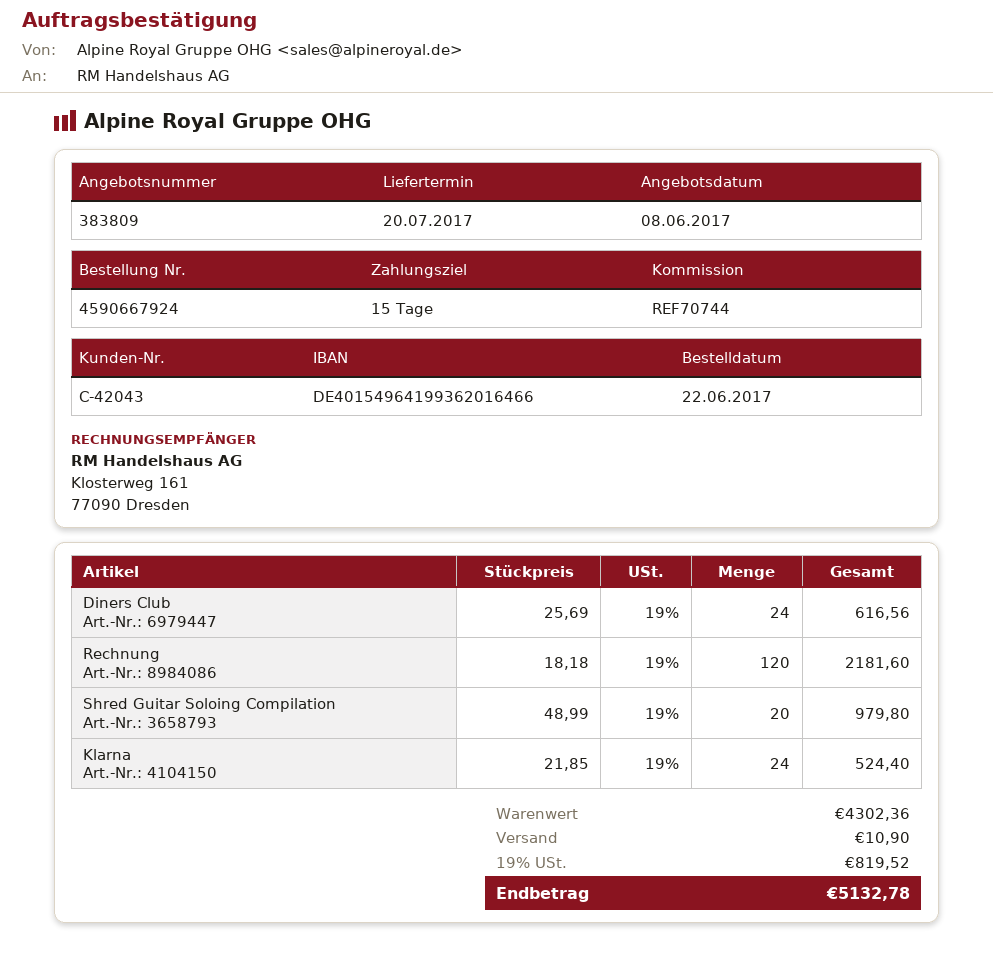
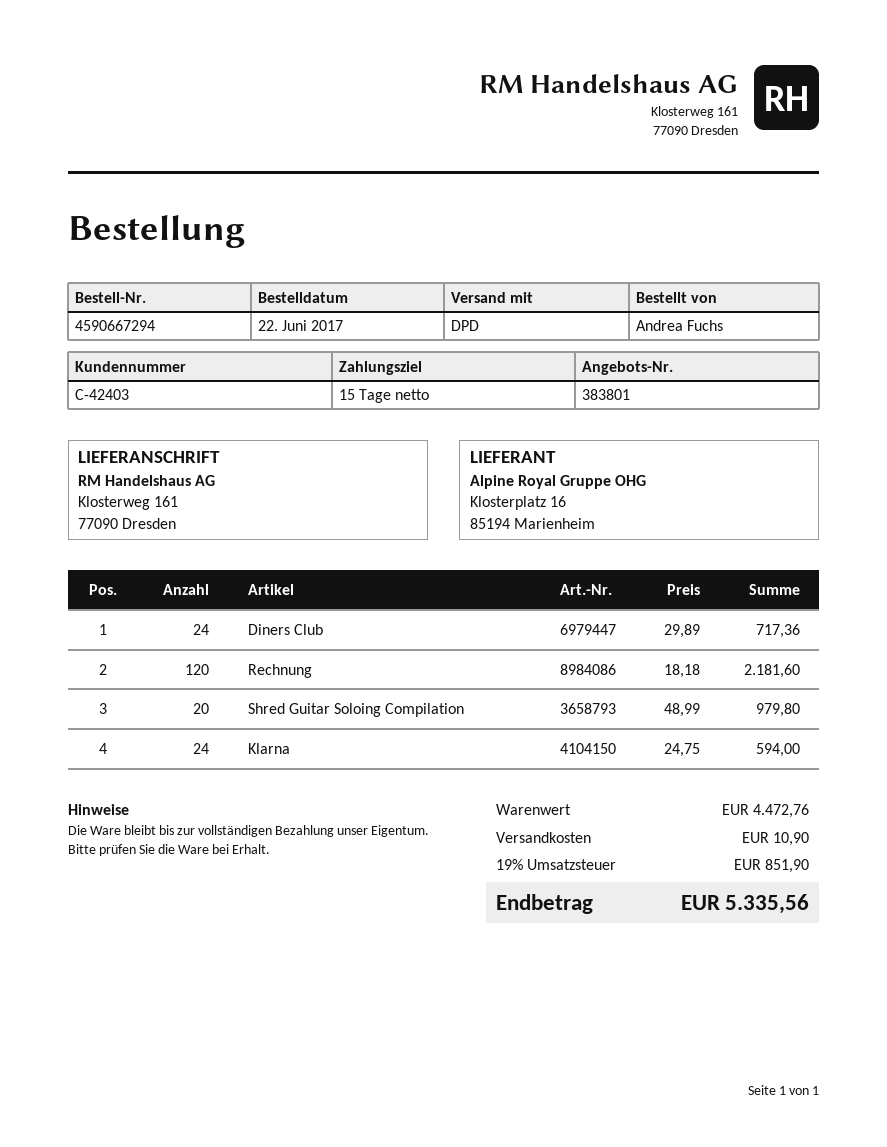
quote number: 383809 -> 383801
order number: 4590667924 -> 4590667294
customer number: C-42043 -> C-42403
Diners Club: 24 x 25.69 = 616.56 -> 24 x 29.89 = 717.36
Klarna: 24 x 21.85 = 524.40 -> 24 x 24.75 = 594.00
subtotal: 4302.36 -> 4472.76
tax: 19% = 819.52 -> 19% = 851.90
total: 5132.78 -> 5335.56

